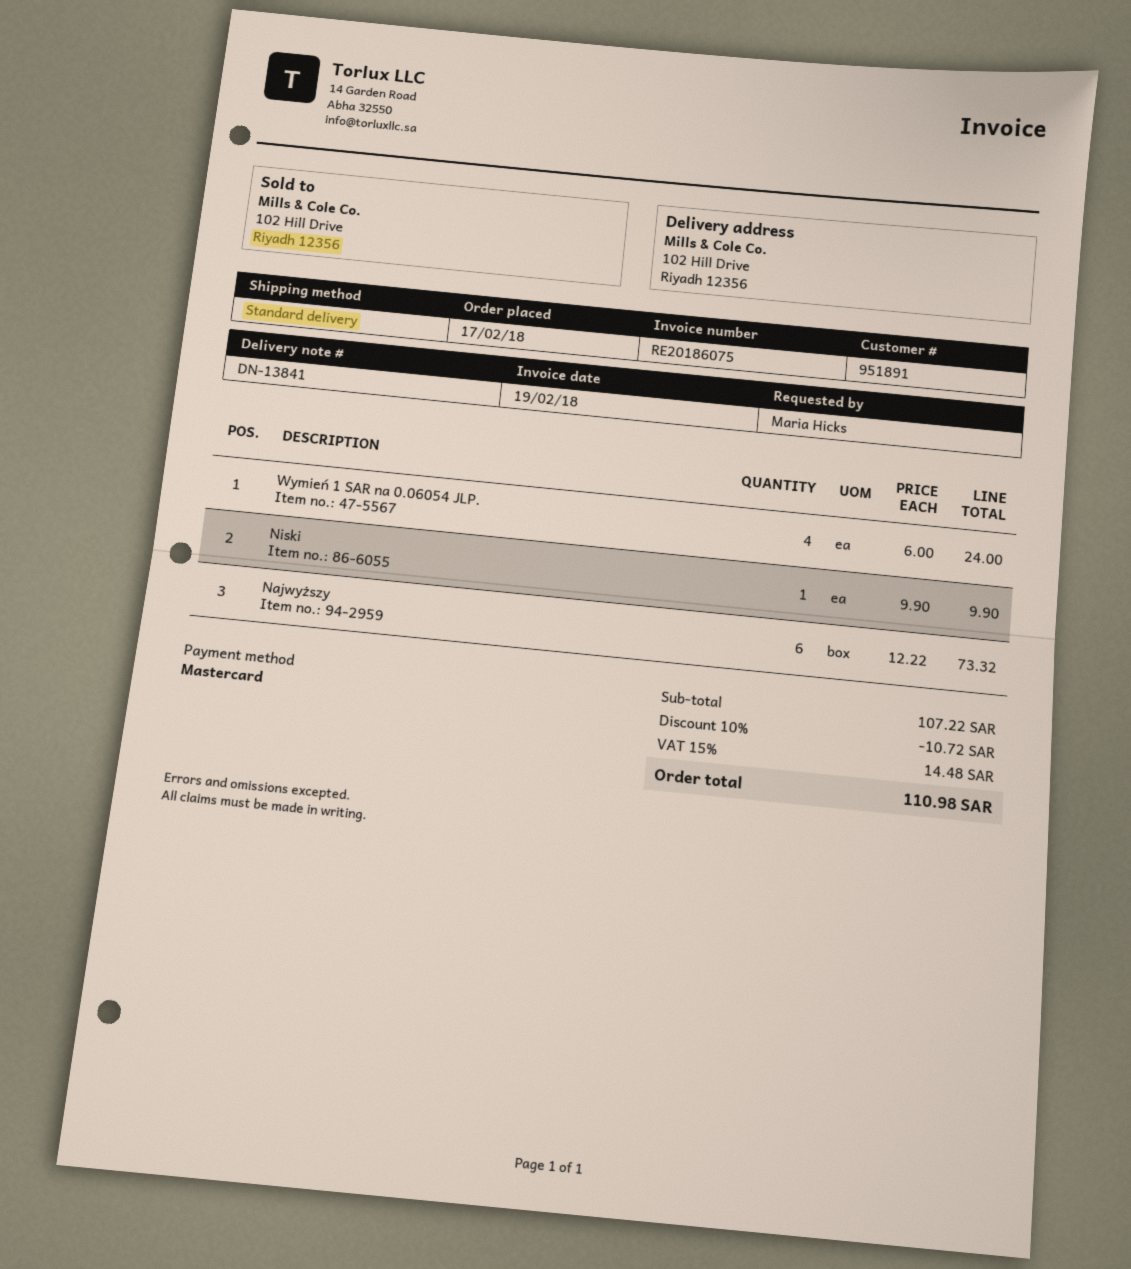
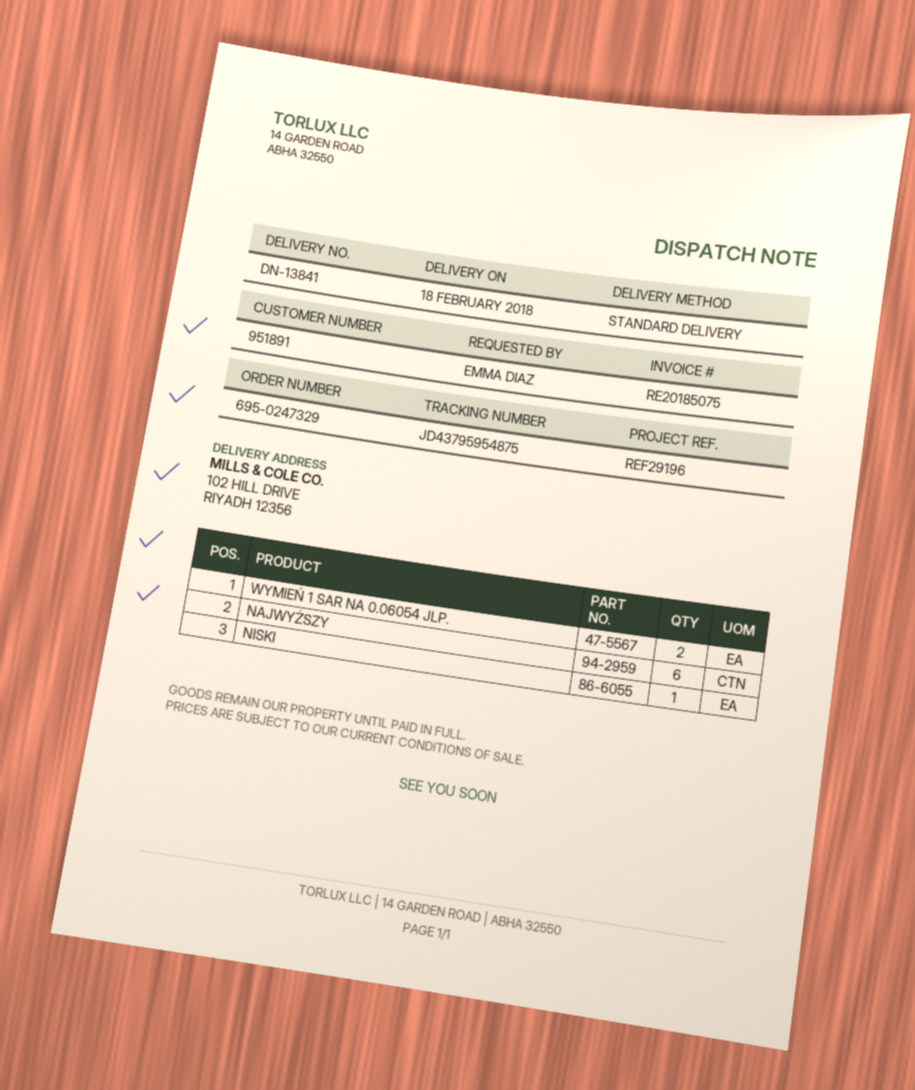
invoice number: RE20186075 -> RE20185075
ordered by: Maria Hicks -> EMMA DIAZ
Wymień 1 SAR na 0.06054 JLP.: 4 -> 2

